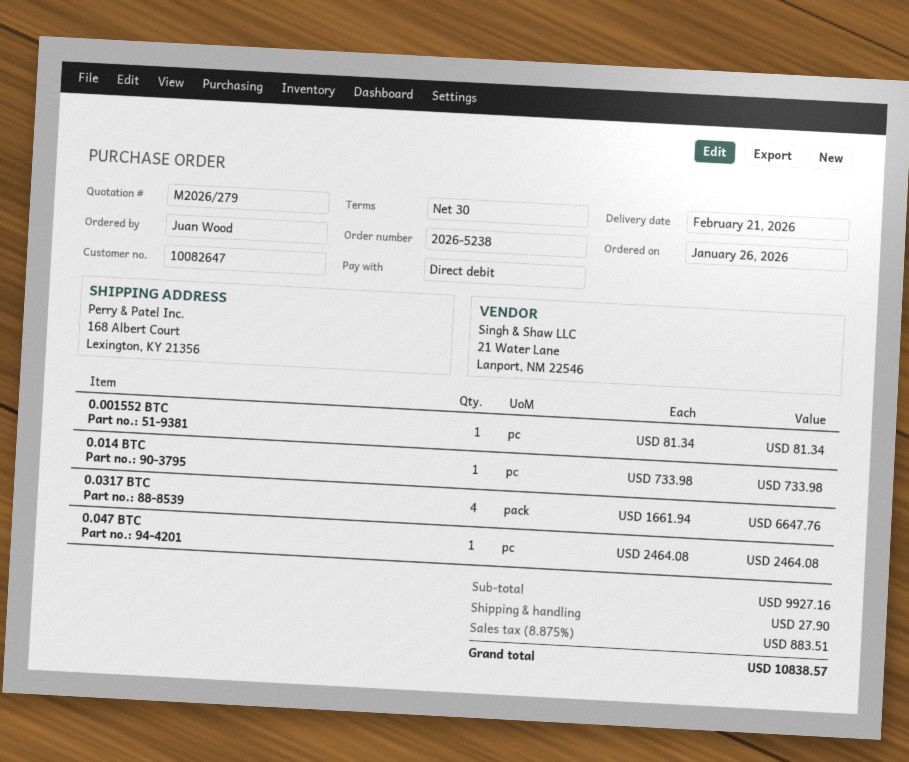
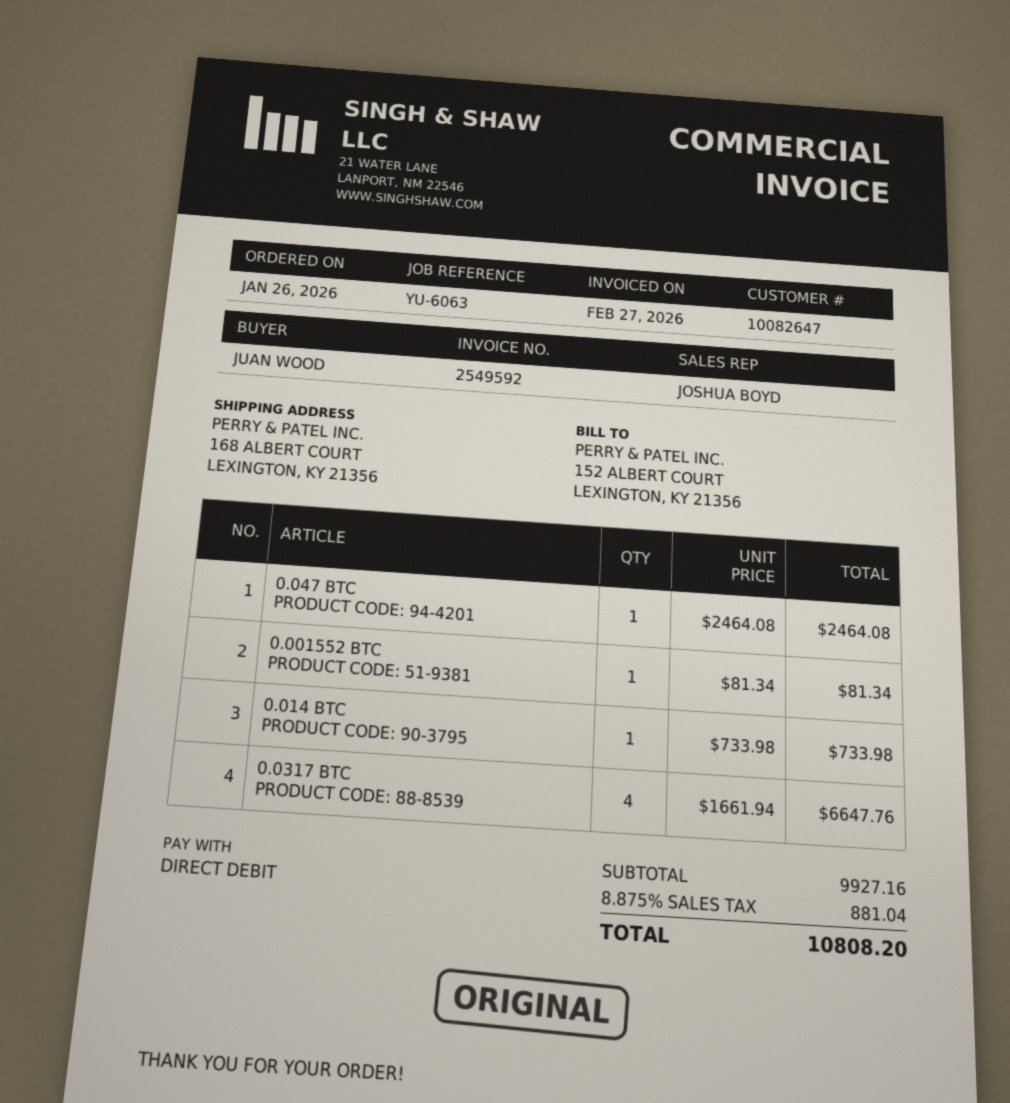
shipping: 27.90 -> none
tax: 8.875% = 883.51 -> 8.875% = 881.04
total: 10838.57 -> 10808.20

